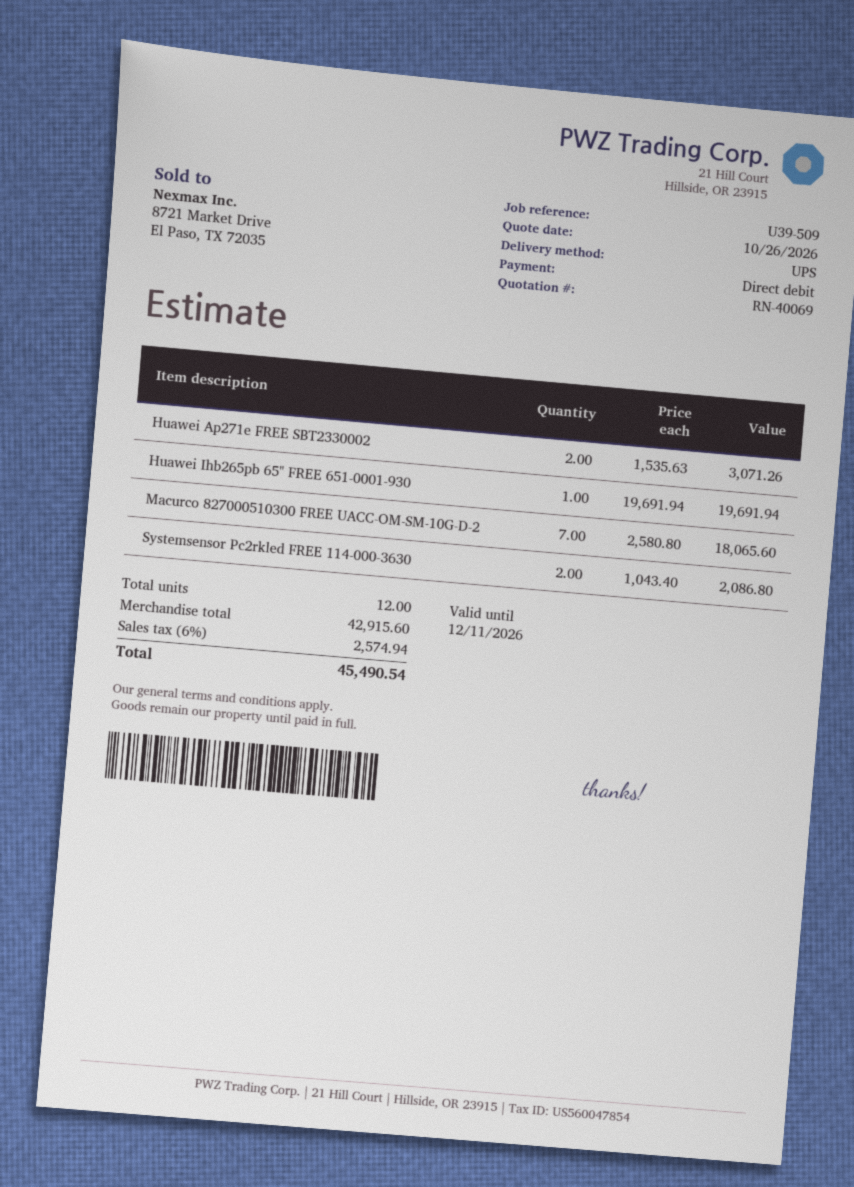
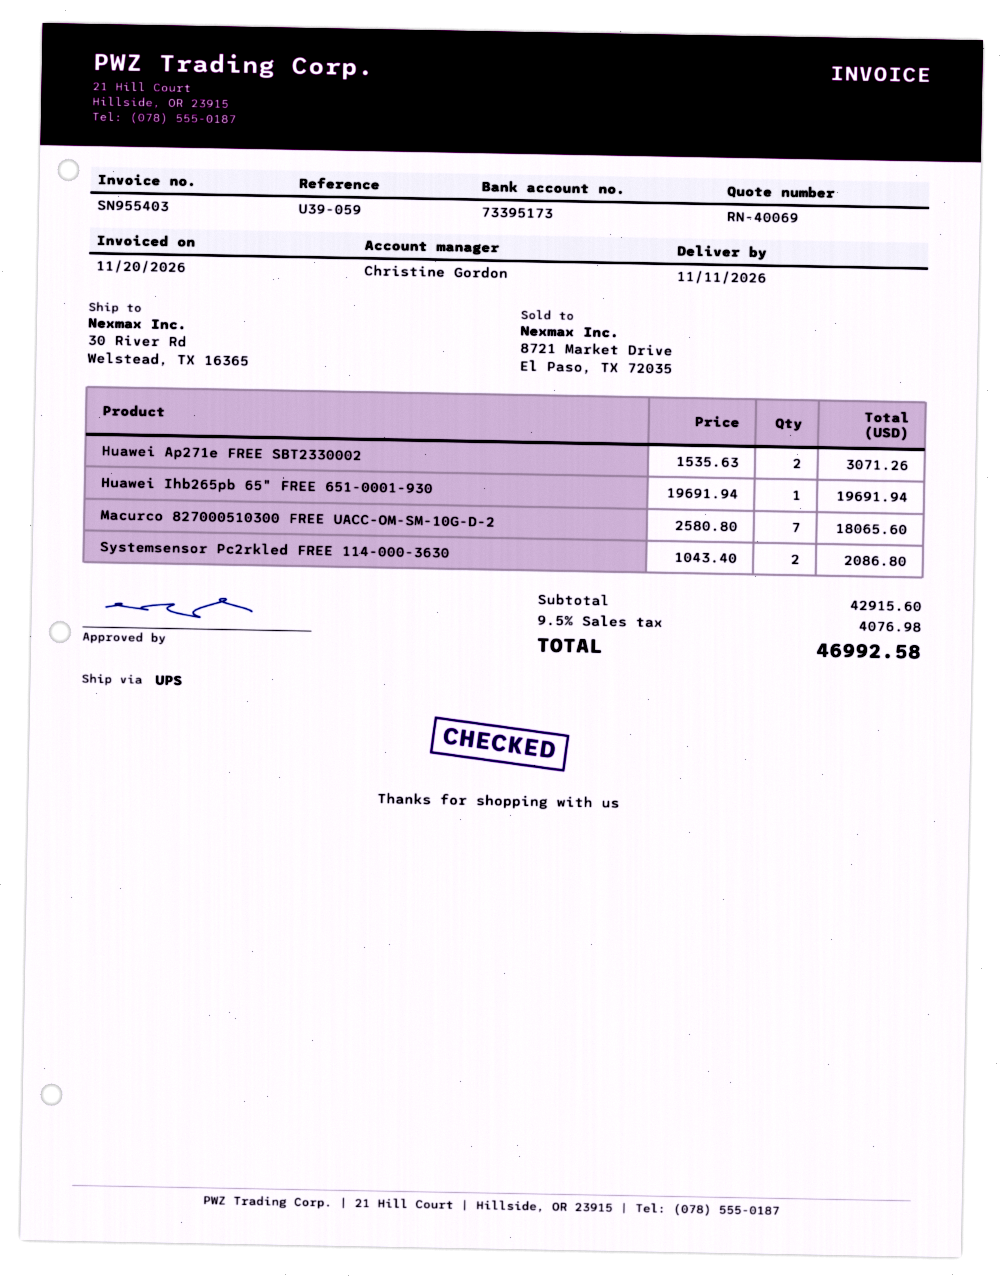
reference: U39-509 -> U39-059
tax: 6% = 2574.94 -> 9.5% = 4076.98
total: 45490.54 -> 46992.58

